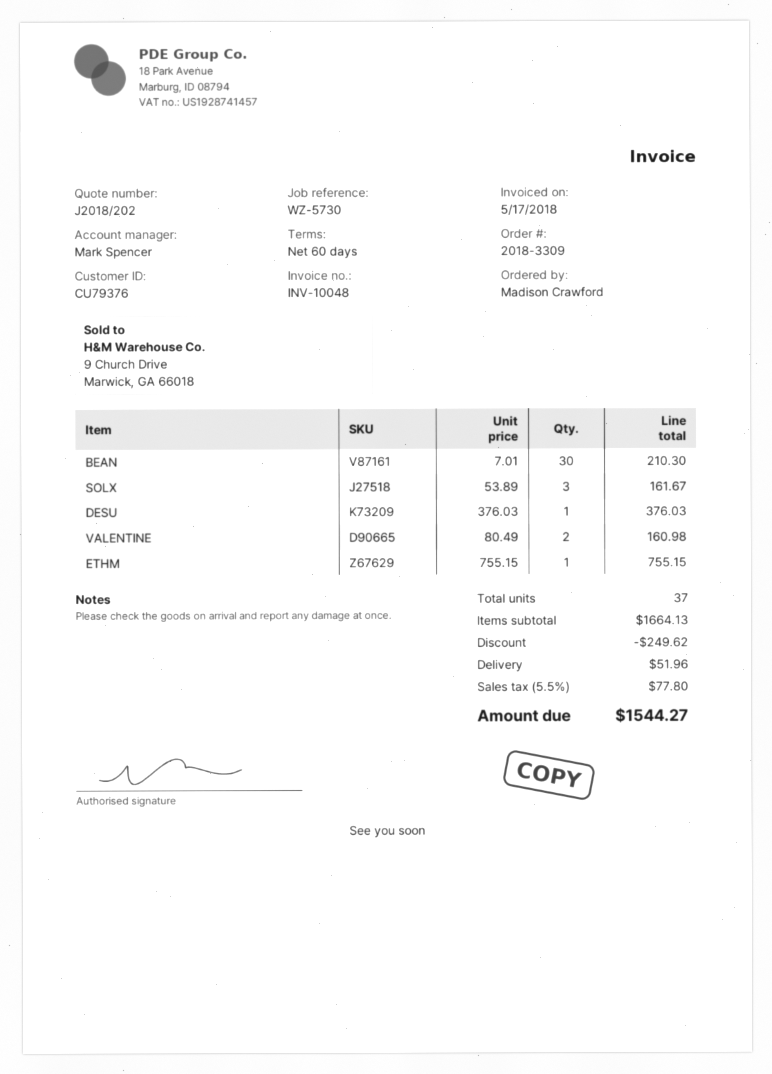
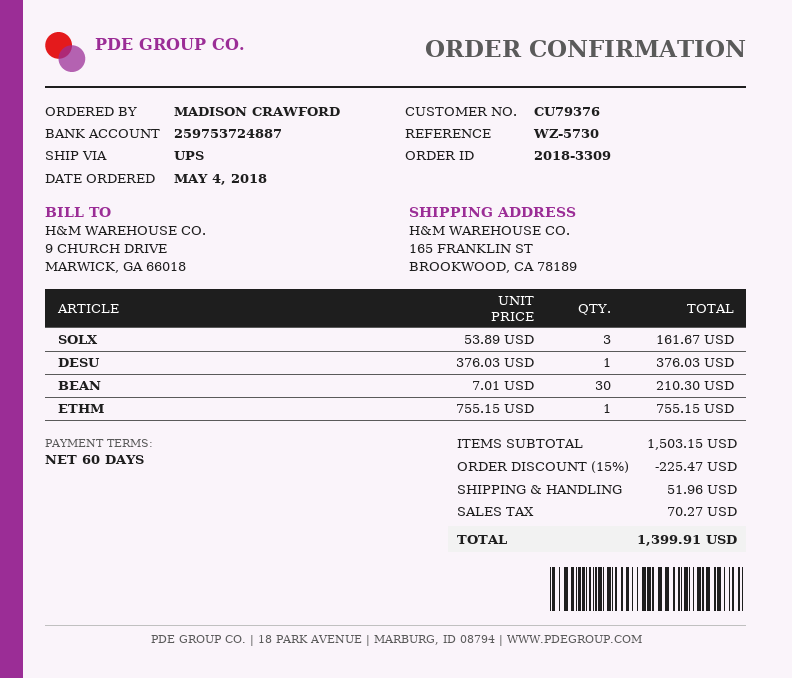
VALENTINE: 2 x 80.49 = 160.98 -> none
subtotal: 1664.13 -> 1503.15
discount: 249.62 -> 225.47
tax: 77.80 -> 70.27
total: 1544.27 -> 1399.91

